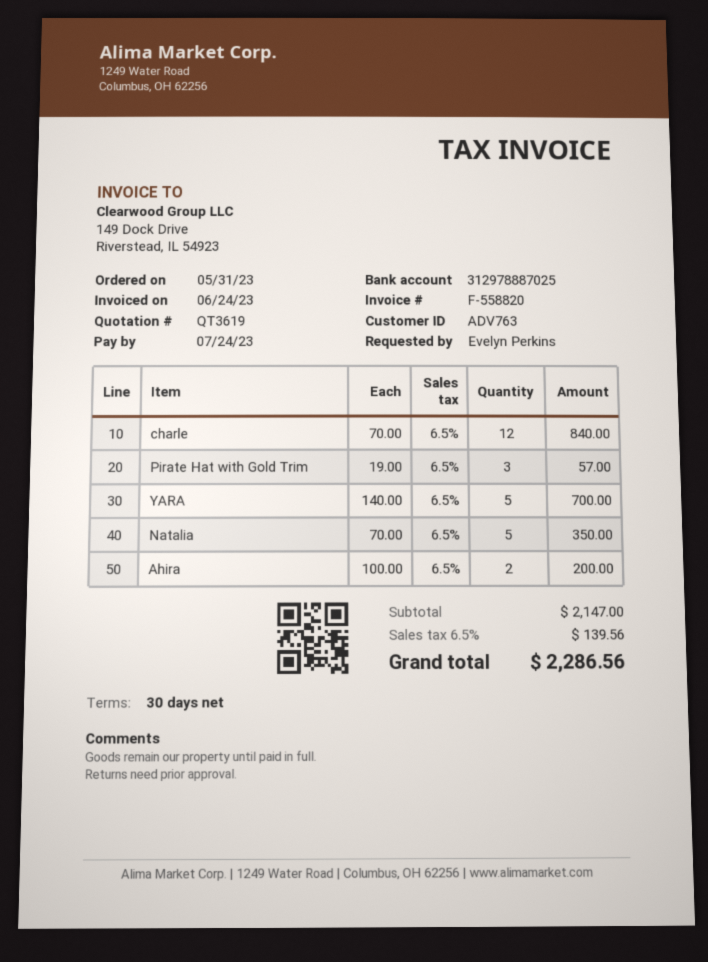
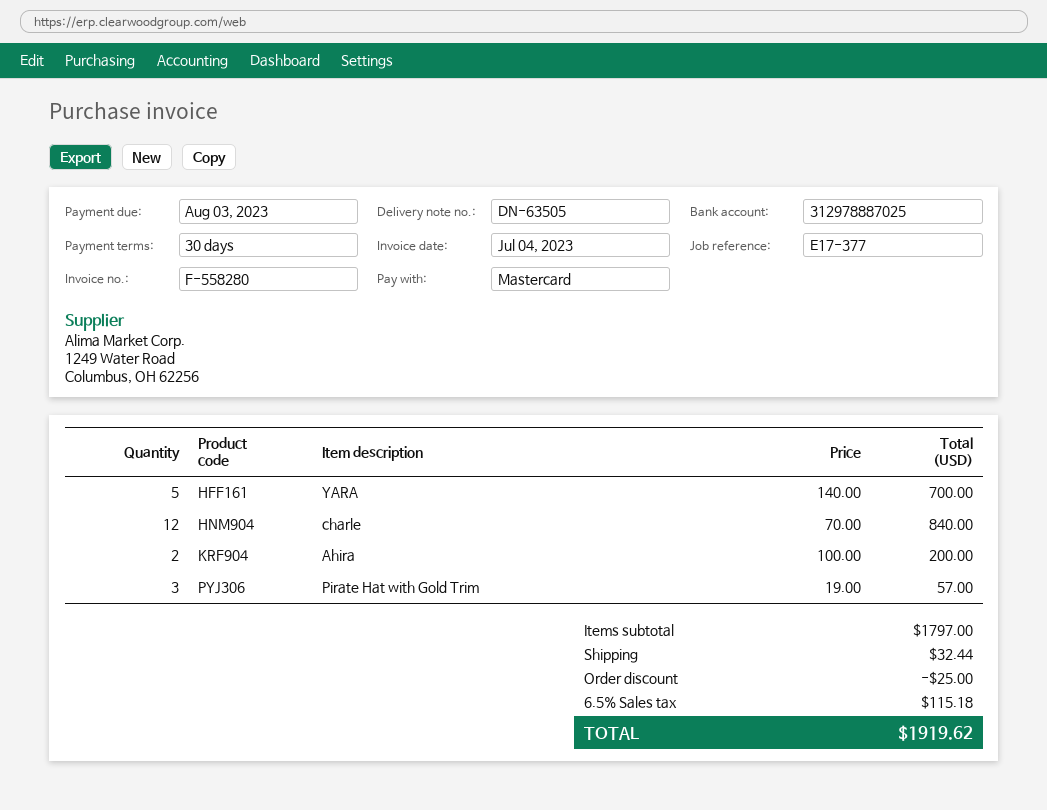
invoice number: F-558820 -> F-558280
invoice date: 2023-06-24 -> 2023-07-04
due date: 2023-07-24 -> 2023-08-03
Natalia: 5 x 70.00 = 350.00 -> none
subtotal: 2147.00 -> 1797.00
discount: none -> 25.00
shipping: none -> 32.44
tax: 6.5% = 139.56 -> 6.5% = 115.18
total: 2286.56 -> 1919.62

